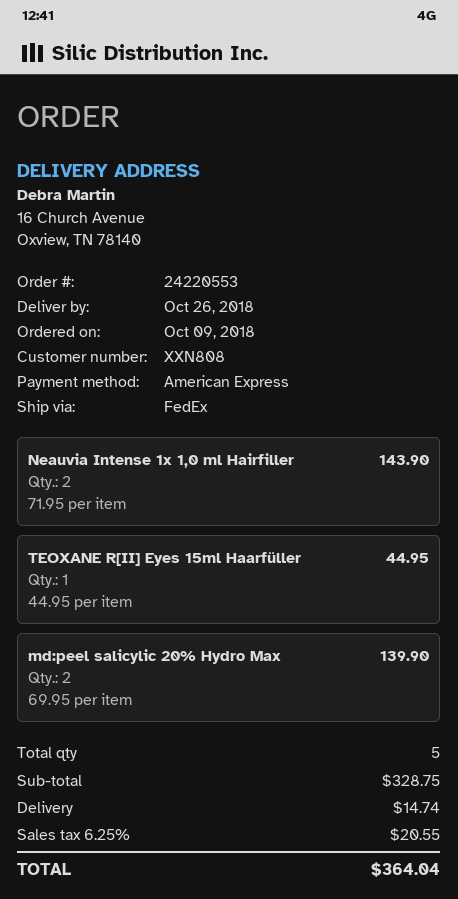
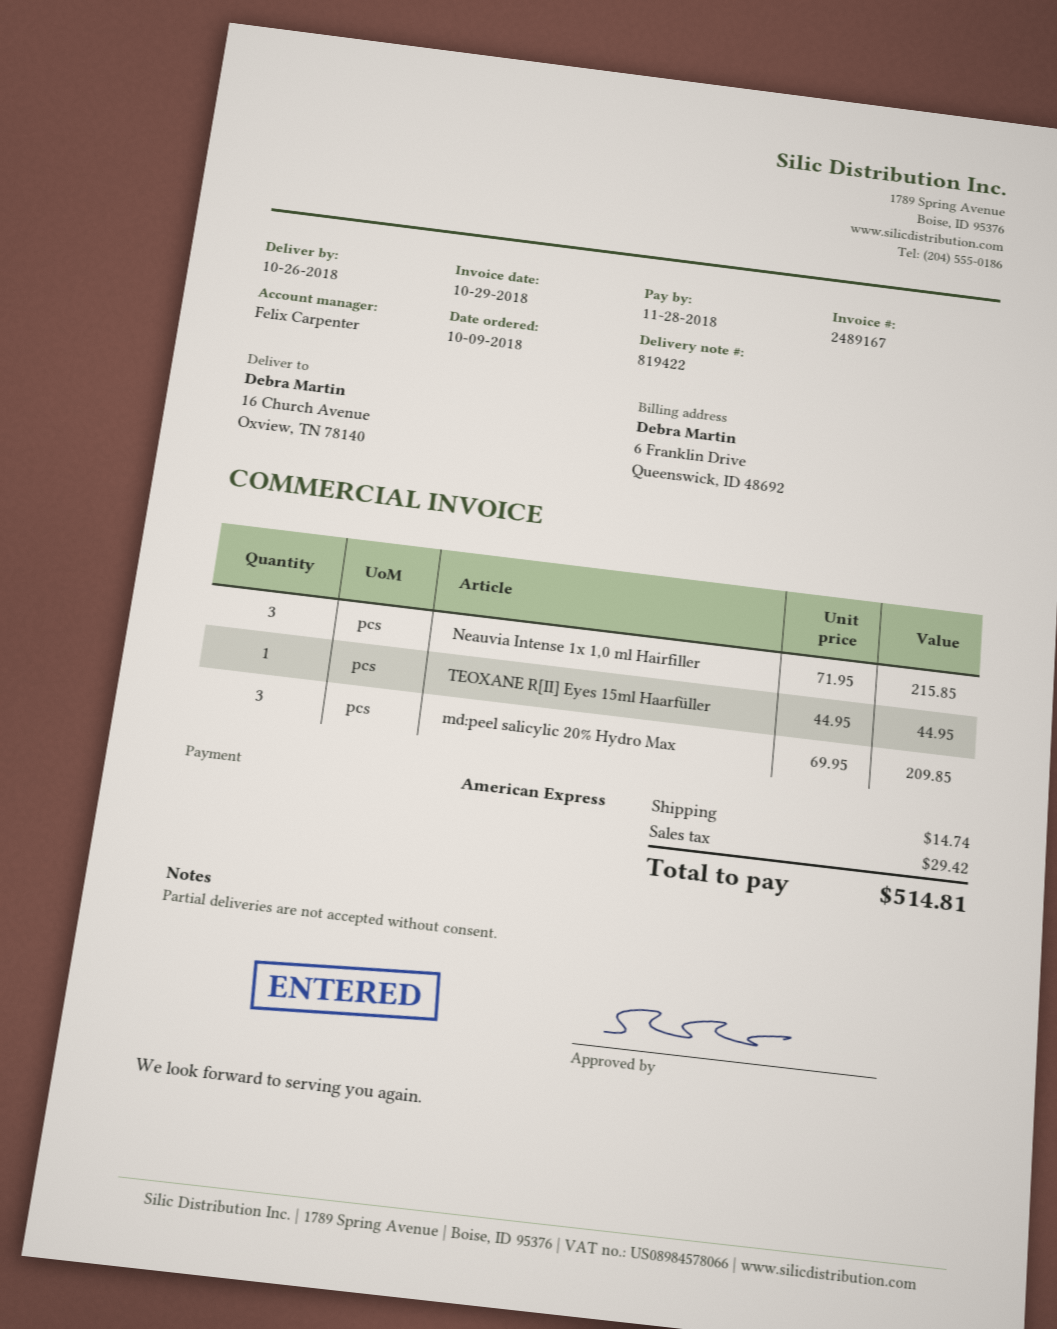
Neauvia Intense 1x 1,0 ml Hairfiller: 2 x 71.95 = 143.90 -> 3 x 71.95 = 215.85
md:peel salicylic 20% Hydro Max: 2 x 69.95 = 139.90 -> 3 x 69.95 = 209.85
tax: 20.55 -> 29.42
total: 364.04 -> 514.81

